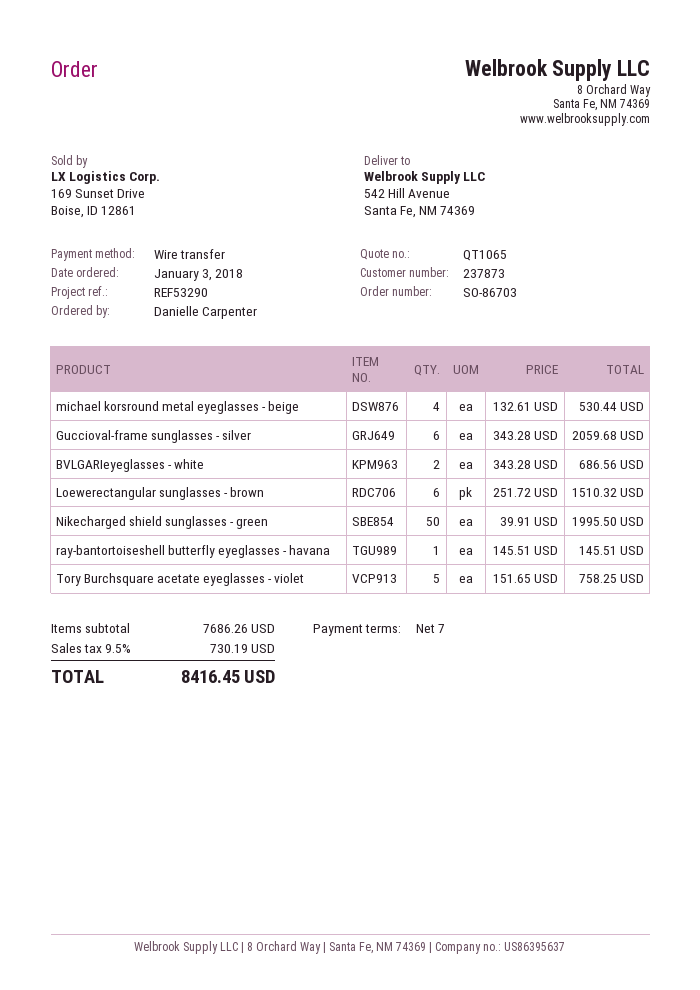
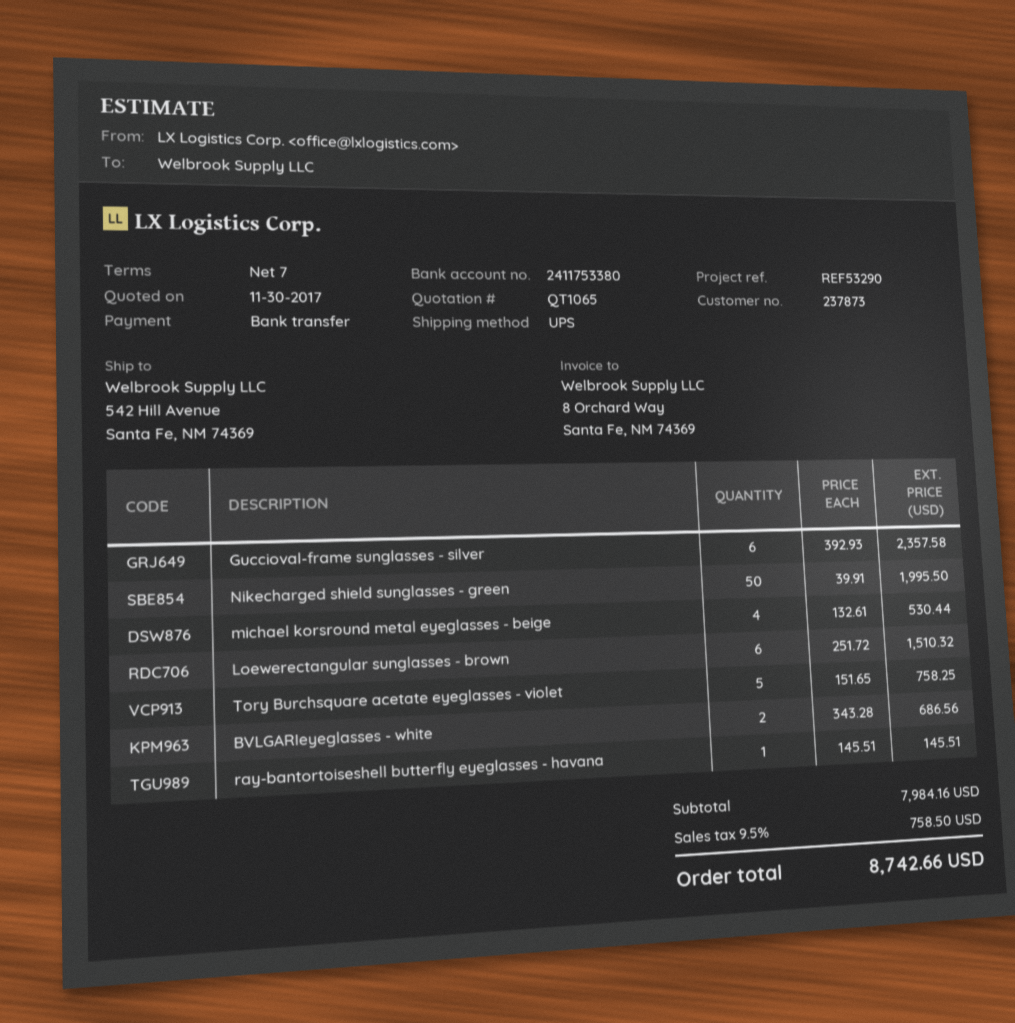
Guccioval-frame sunglasses - silver: 6 x 343.28 = 2059.68 -> 6 x 392.93 = 2357.58
subtotal: 7686.26 -> 7984.16
tax: 9.5% = 730.19 -> 9.5% = 758.50
total: 8416.45 -> 8742.66

